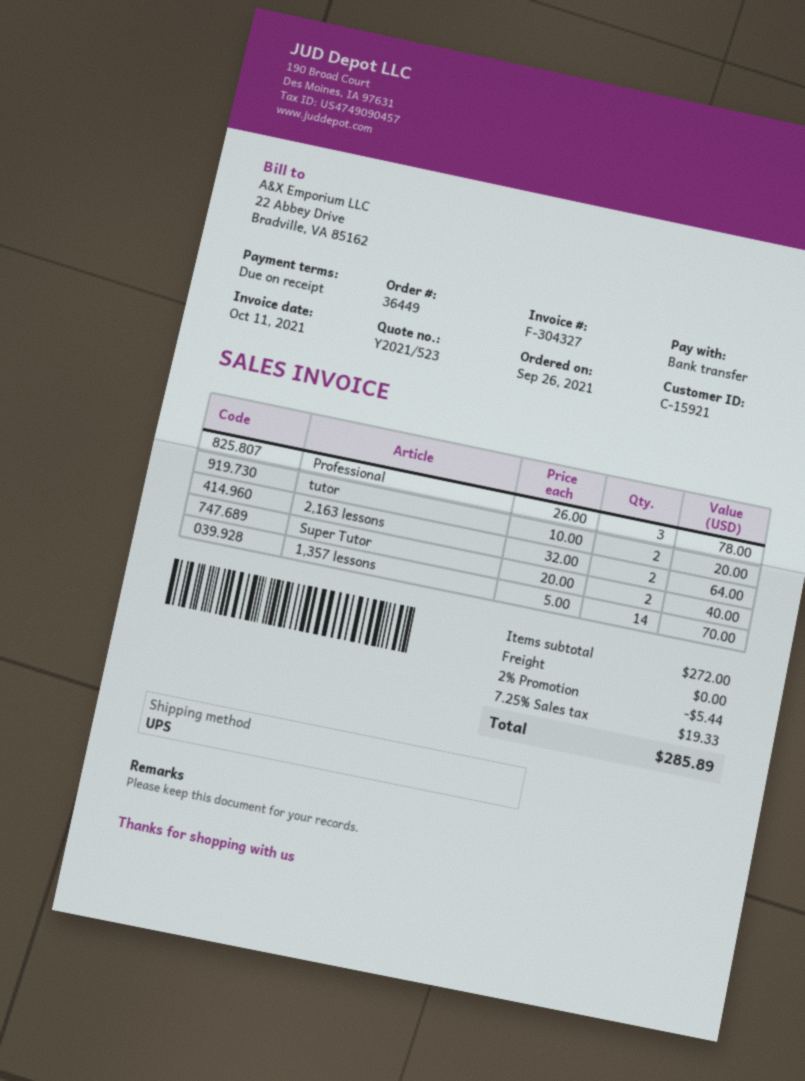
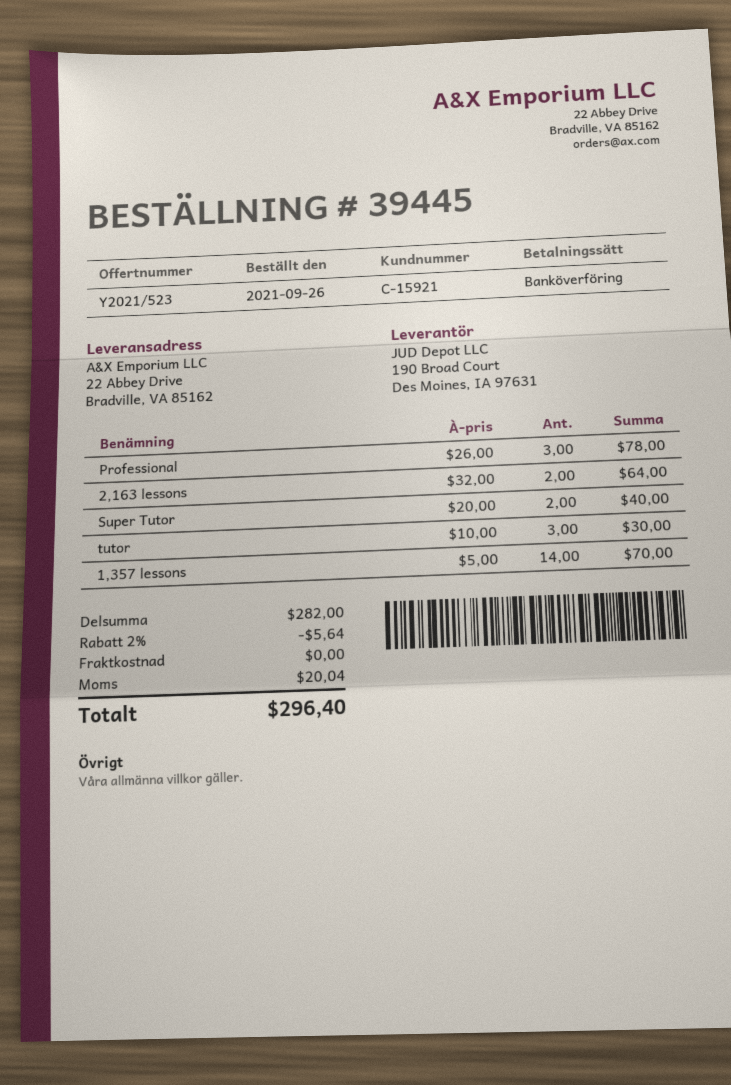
order number: 36449 -> 39445
tutor: 2 x 10.00 = 20.00 -> 3 x 10.00 = 30.00
subtotal: 272.00 -> 282.00
discount: 2% = 5.44 -> 2% = 5.64
tax: 19.33 -> 20.04
total: 285.89 -> 296.40

